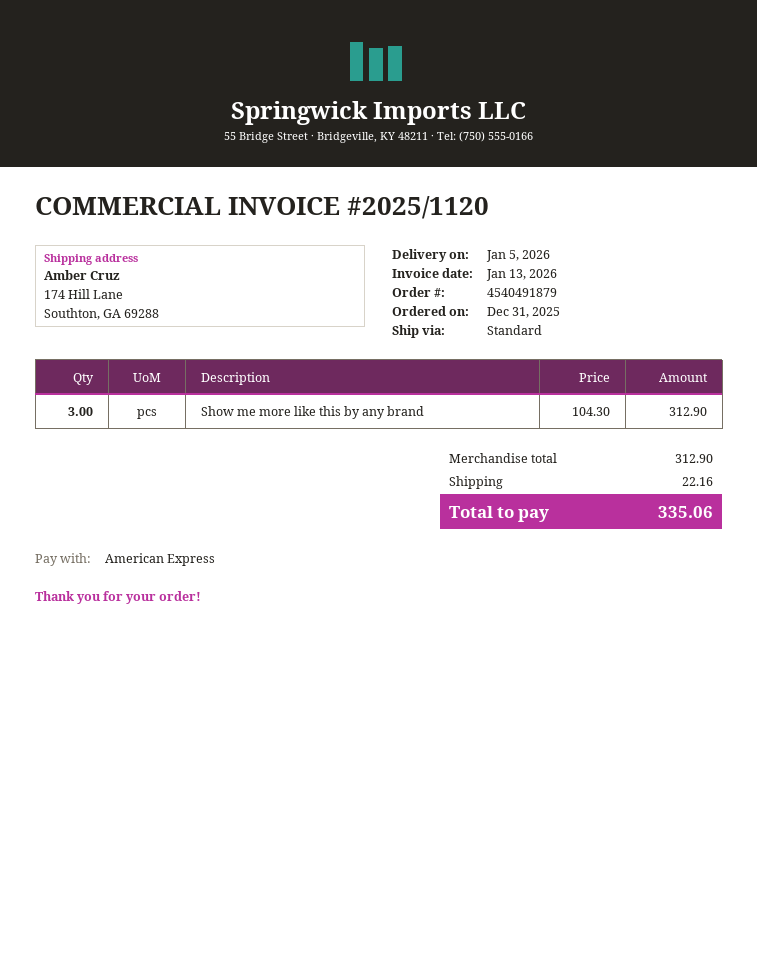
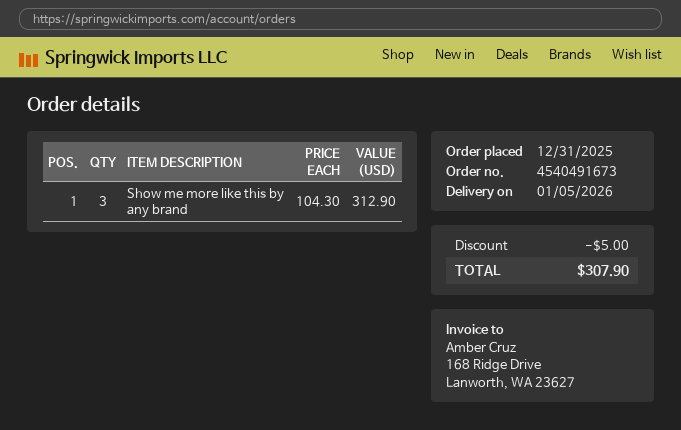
order number: 4540491879 -> 4540491673
discount: none -> 5.00
shipping: 22.16 -> none
total: 335.06 -> 307.90

